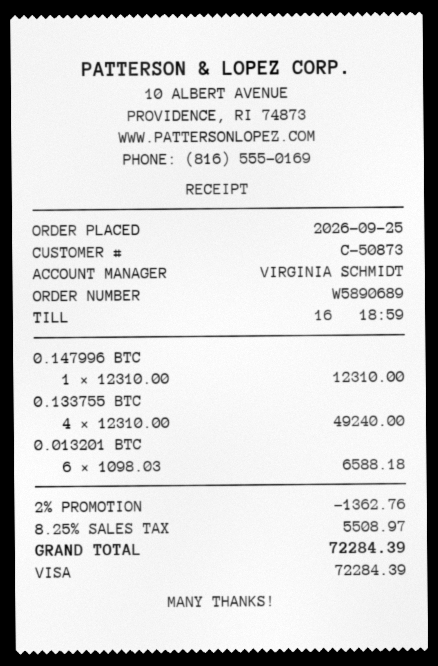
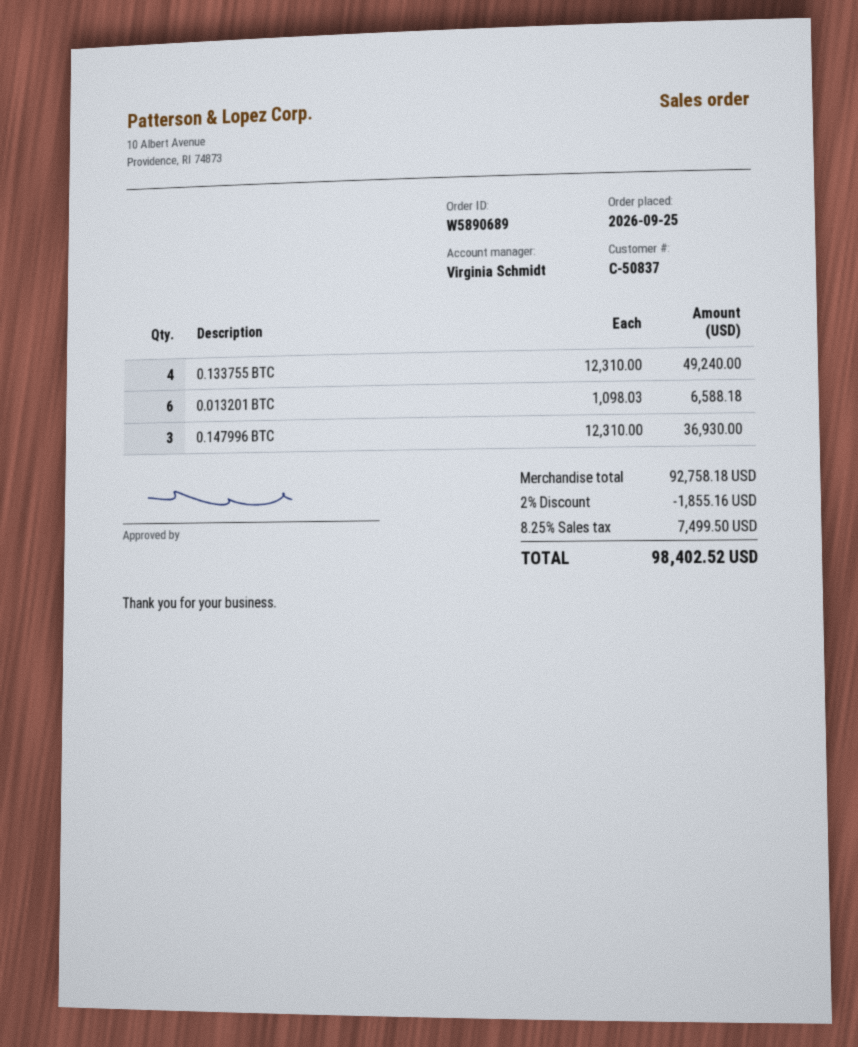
customer number: C-50873 -> C-50837
0.147996 BTC: 1 x 12310.00 = 12310.00 -> 3 x 12310.00 = 36930.00
discount: 2% = 1362.76 -> 2% = 1855.16
tax: 8.25% = 5508.97 -> 8.25% = 7499.50
total: 72284.39 -> 98402.52

